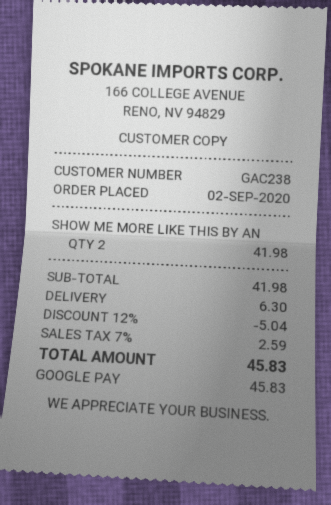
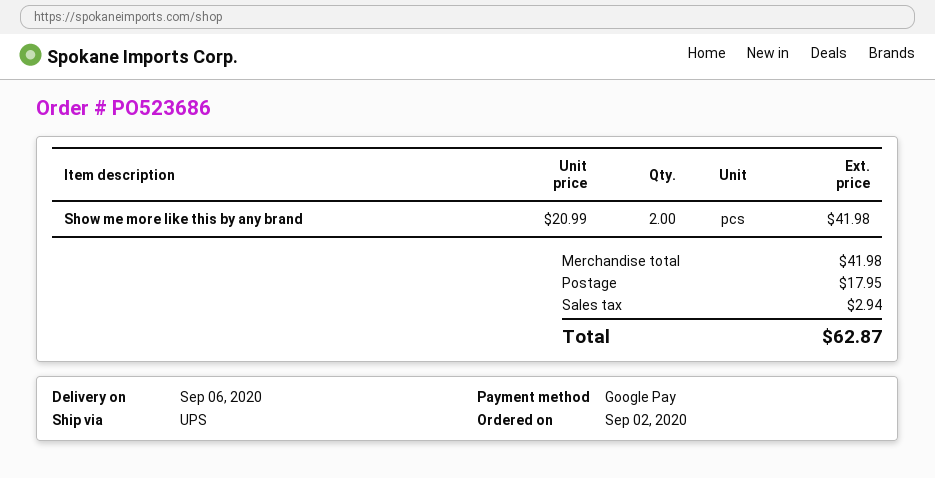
discount: 12% = 5.04 -> none
shipping: 6.30 -> 17.95
tax: 2.59 -> 2.94
total: 45.83 -> 62.87

